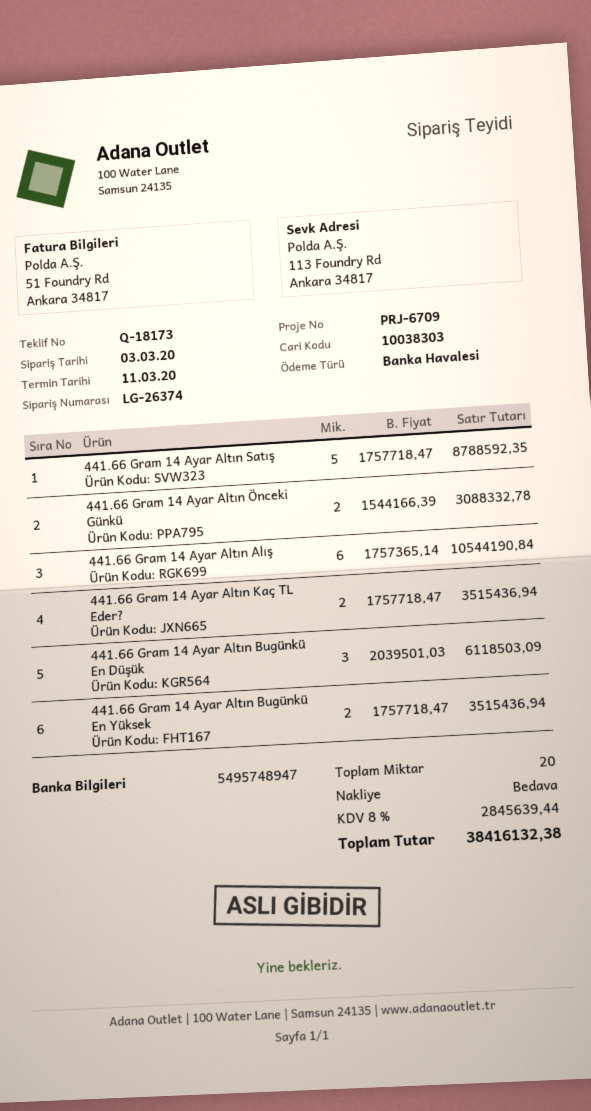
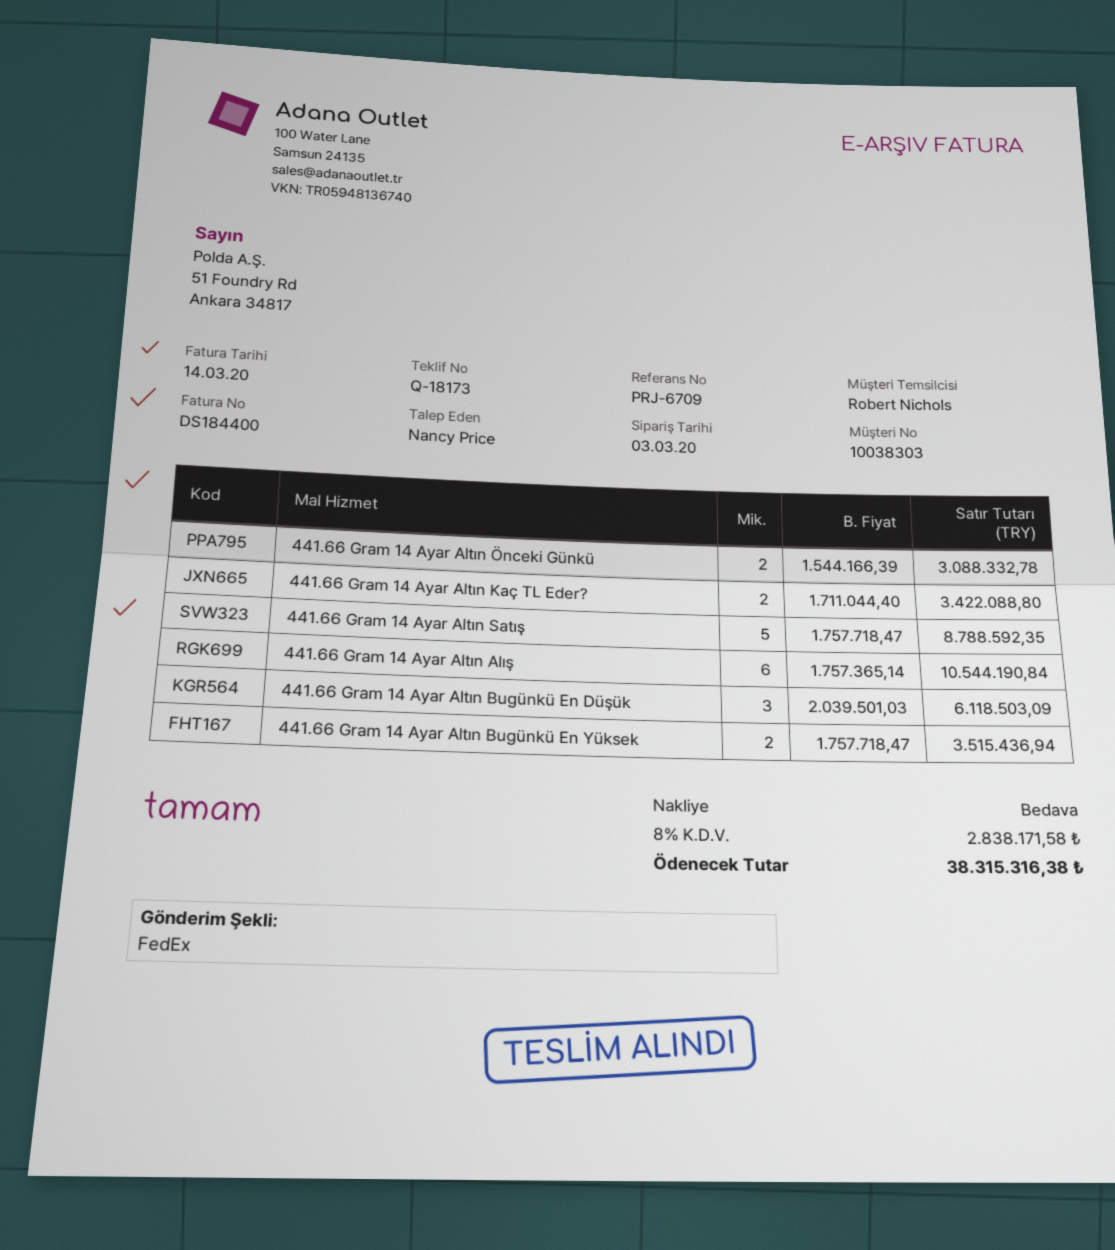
441.66 Gram 14 Ayar Altın Kaç TL Eder?: 2 x 1757718.47 = 3515436.94 -> 2 x 1711044.40 = 3422088.80
tax: 8% = 2845639.44 -> 8% = 2838171.58
total: 38416132.38 -> 38315316.38

